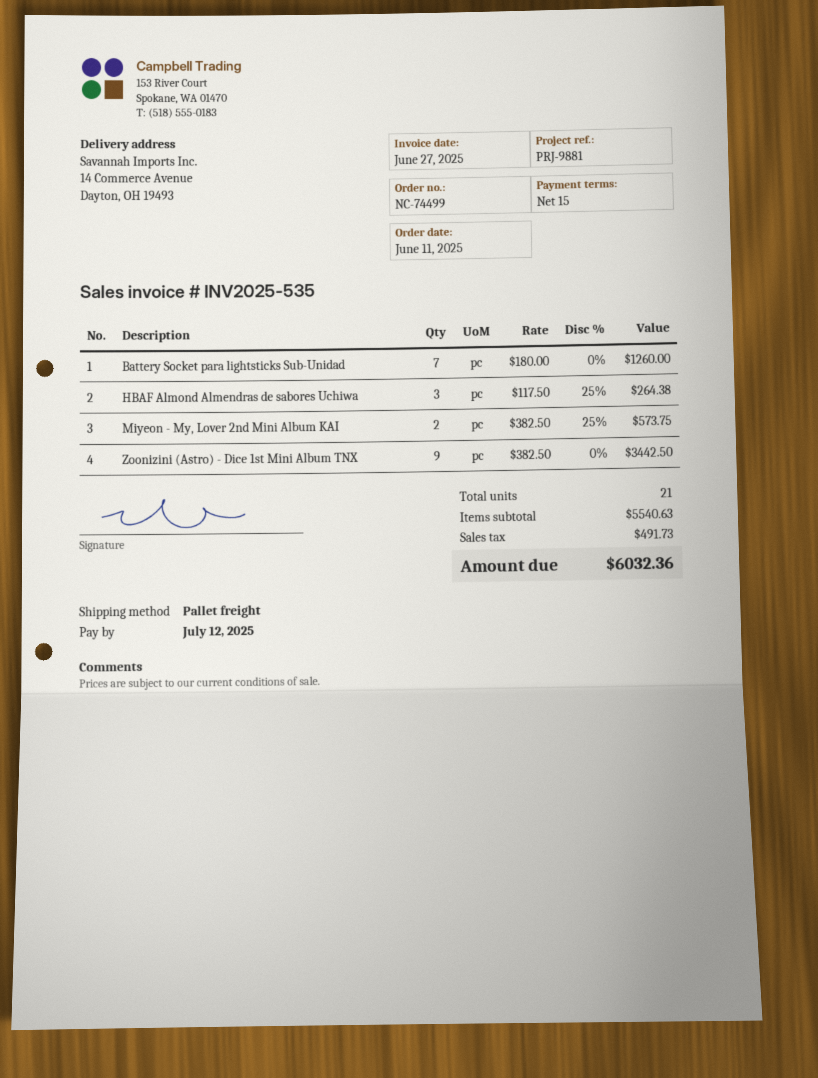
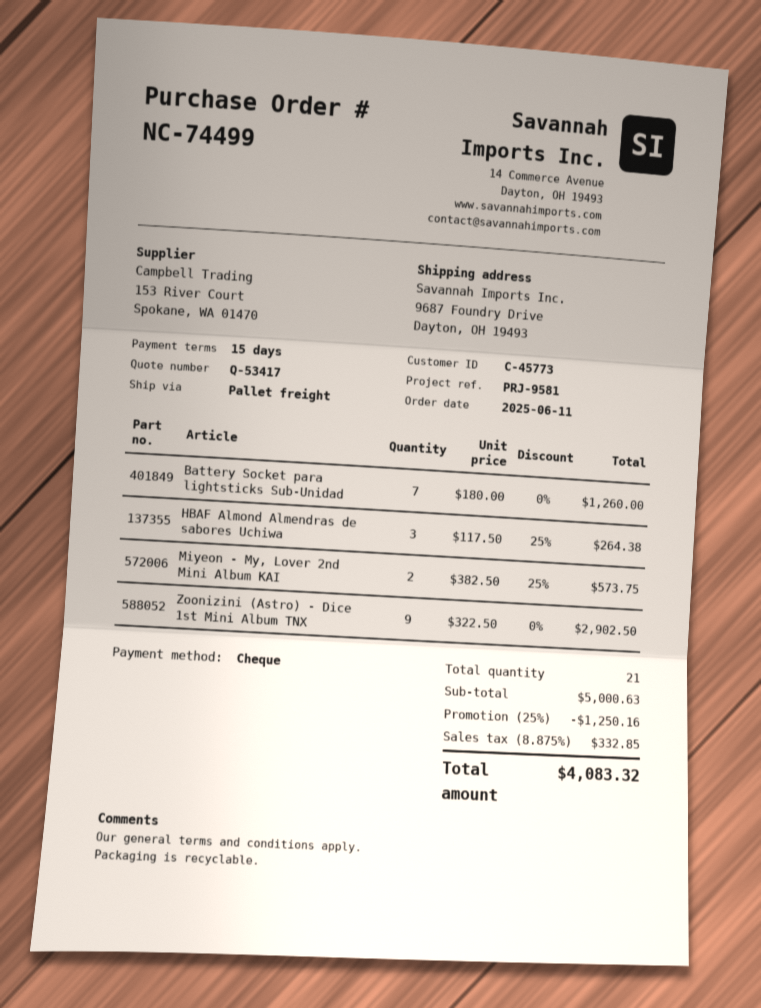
reference: PRJ-9881 -> PRJ-9581
ship to: 14 Commerce Avenue, Dayton, OH 19493 -> 9687 Foundry Drive, Dayton, OH 19493
Zoonizini (Astro) - Dice 1st Mini Album TNX: 9 x 382.50 = 3442.50 -> 9 x 322.50 = 2902.50
subtotal: 5540.63 -> 5000.63
discount: none -> 25% = 1250.16
tax: 491.73 -> 332.85
total: 6032.36 -> 4083.32

